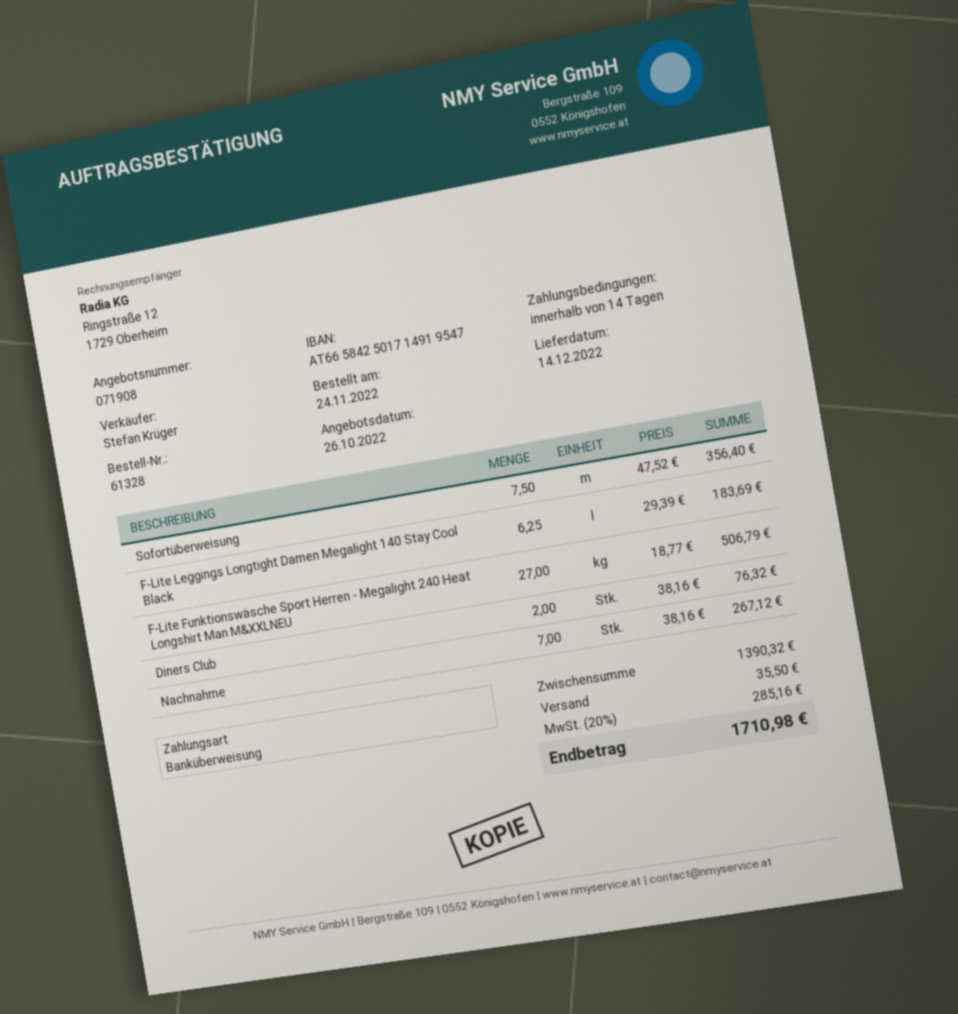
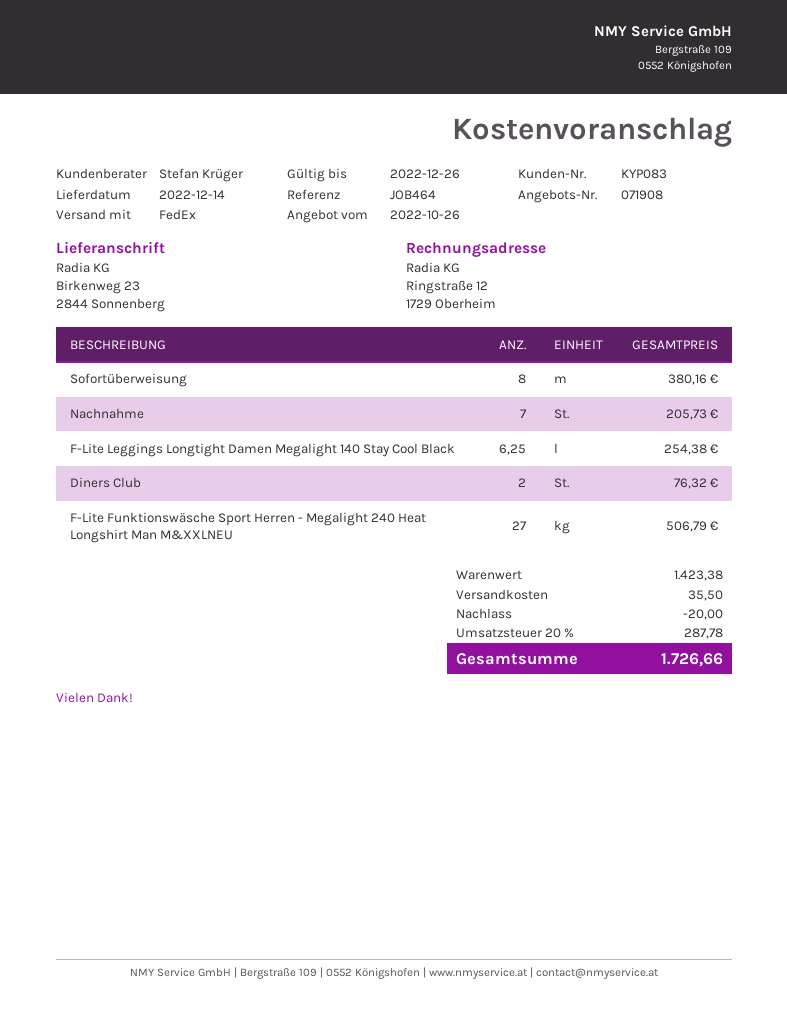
Sofortüberweisung: 7.5 for 356.40 -> 8 for 380.16
F-Lite Leggings Longtight Damen Megalight 140 Stay Cool Black: 6.25 for 183.69 -> 6.25 for 254.38
Nachnahme: 7 for 267.12 -> 7 for 205.73
subtotal: 1390.32 -> 1423.38
discount: none -> 20.00
tax: 20% = 285.16 -> 20% = 287.78
total: 1710.98 -> 1726.66

